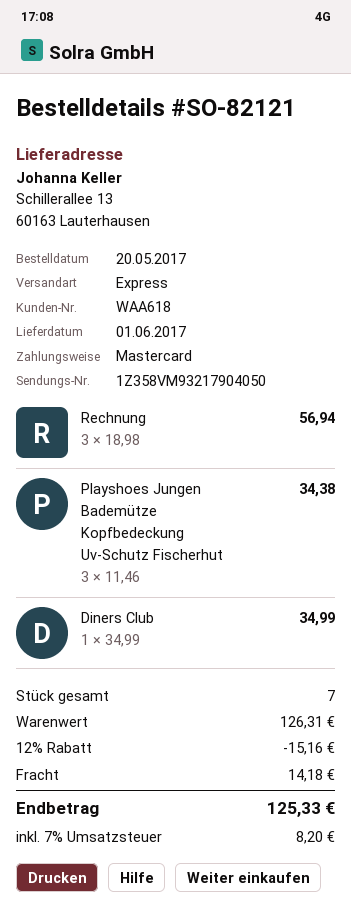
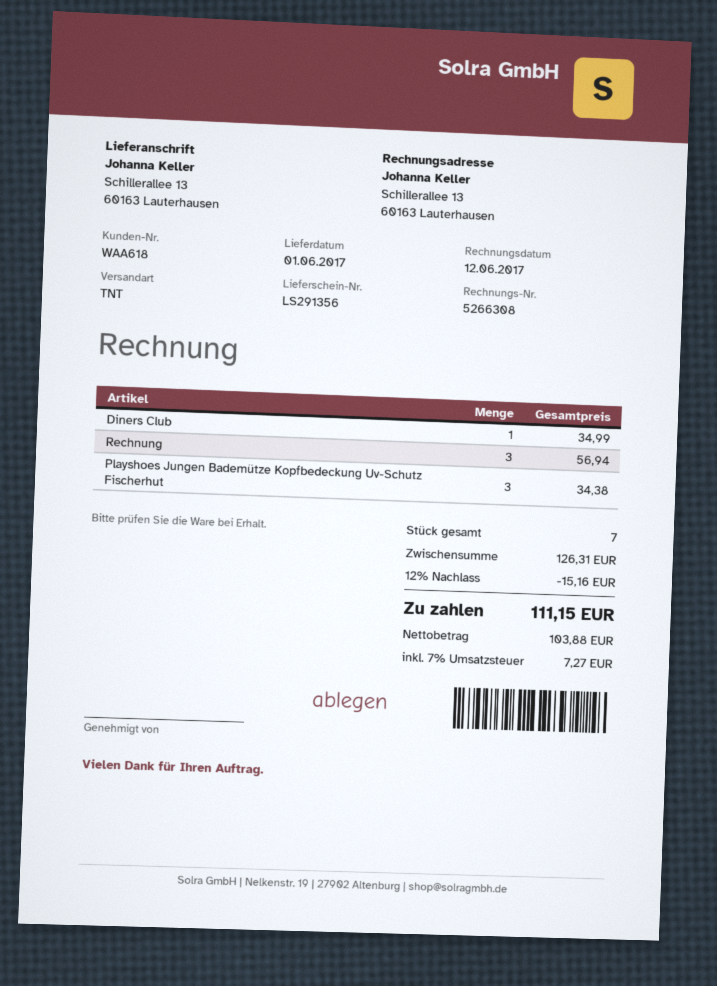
shipping method: express -> TNT
shipping: 14.18 -> none
tax: 7% = 8.20 -> 7% = 7.27
total: 125.33 -> 111.15

